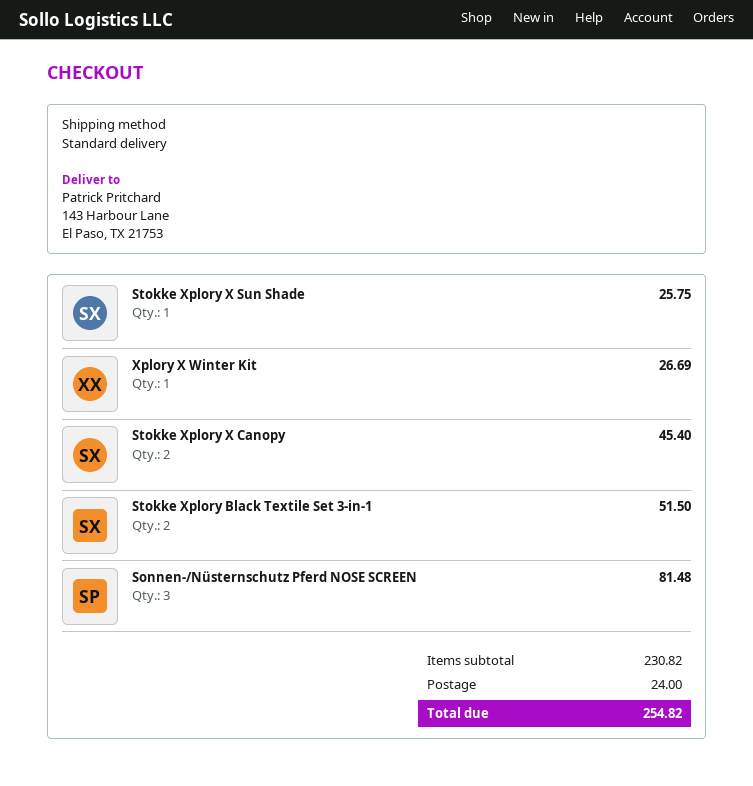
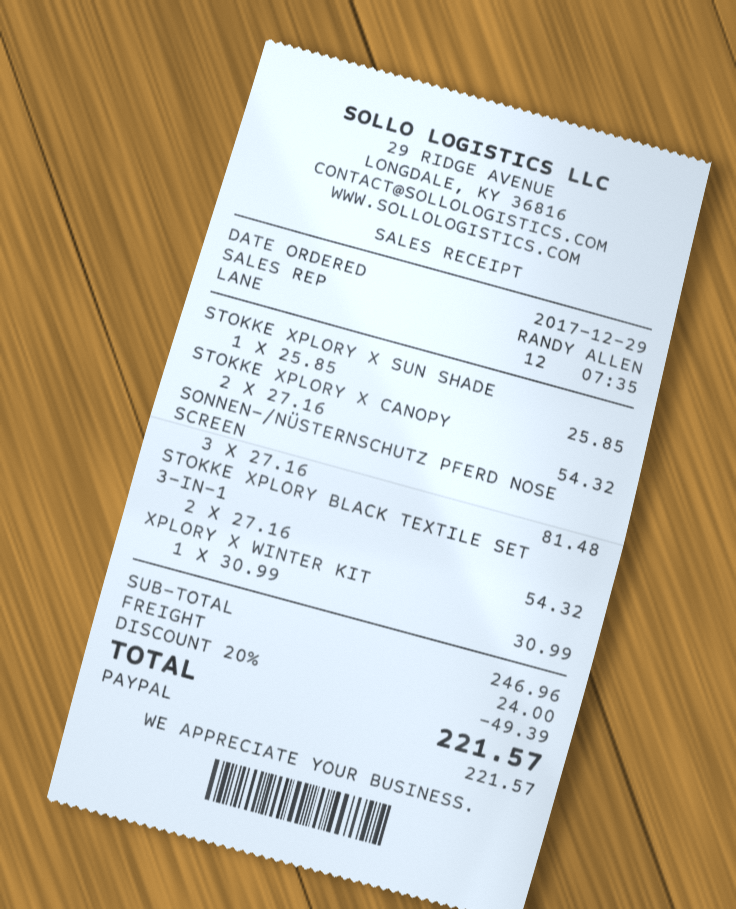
Stokke Xplory X Sun Shade: 1 for 25.75 -> 1 for 25.85
Xplory X Winter Kit: 1 for 26.69 -> 1 for 30.99
Stokke Xplory X Canopy: 2 for 45.40 -> 2 for 54.32
Stokke Xplory Black Textile Set 3-in-1: 2 for 51.50 -> 2 for 54.32
subtotal: 230.82 -> 246.96
discount: none -> 20% = 49.39
total: 254.82 -> 221.57

